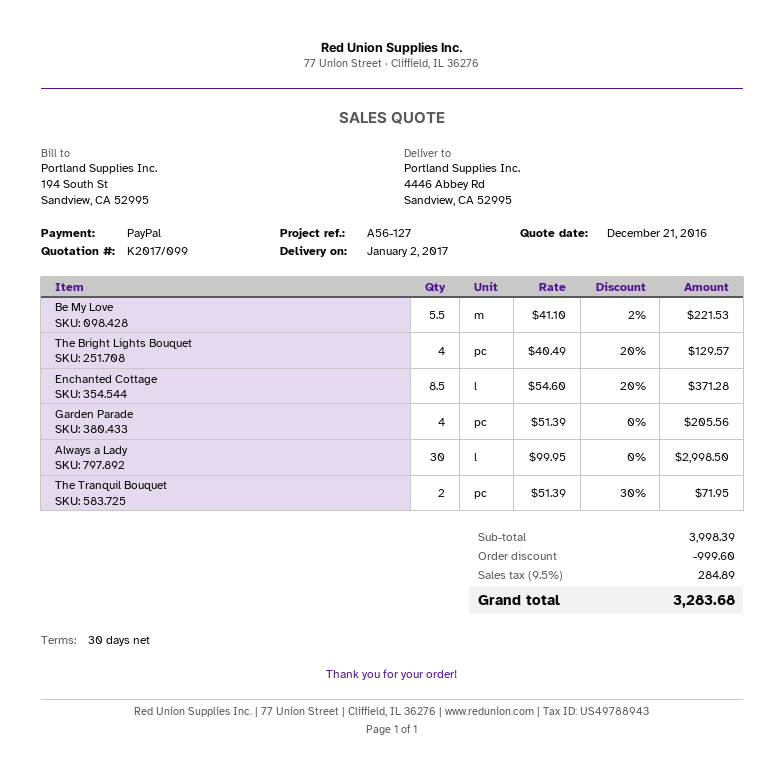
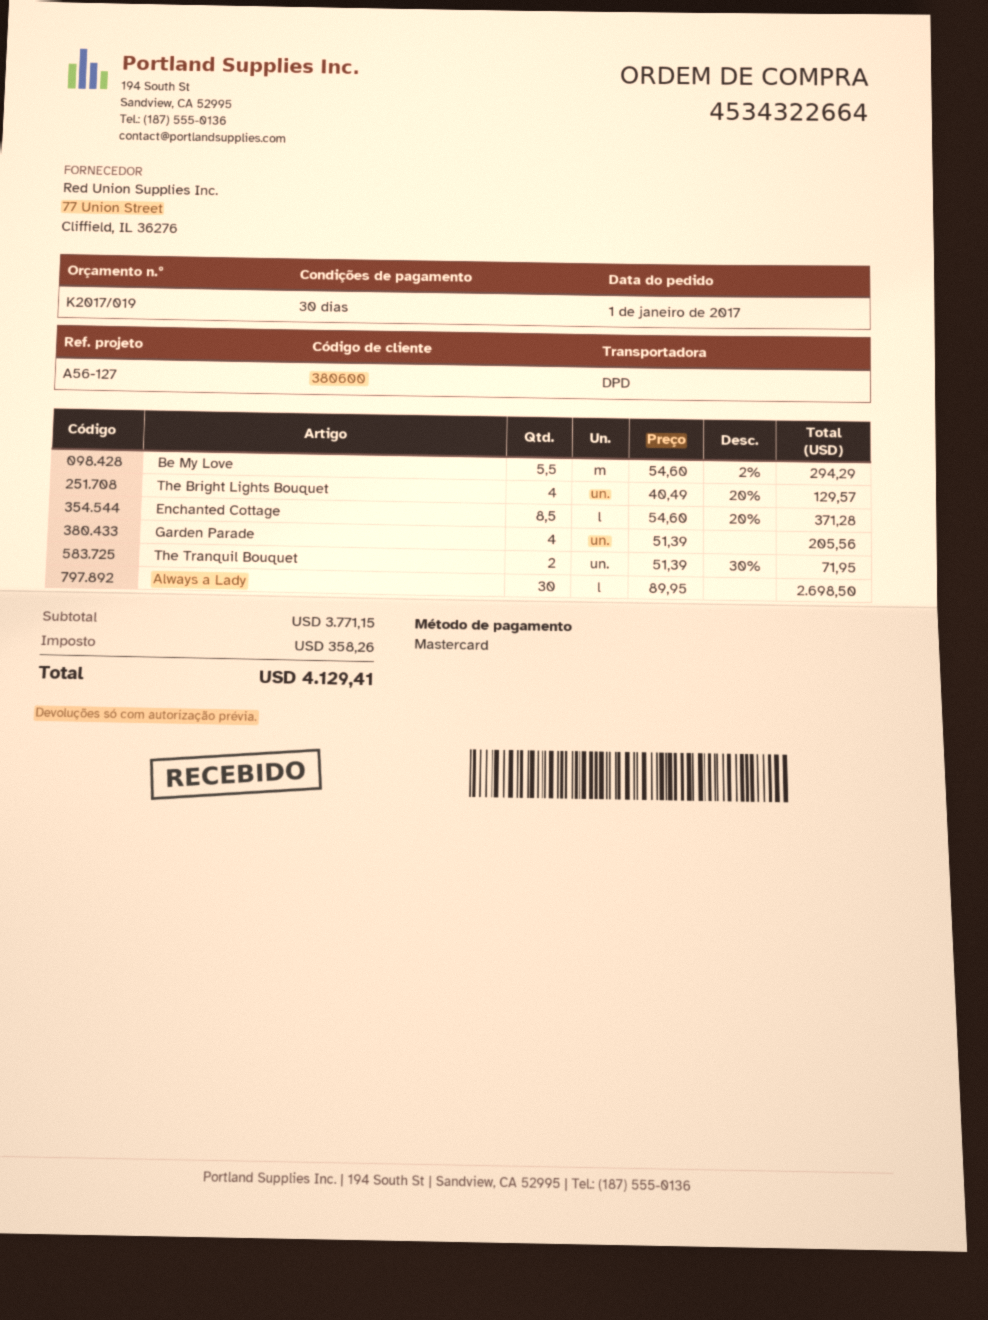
quote number: K2017/099 -> K2017/019
payment method: PayPal -> Mastercard
Be My Love: 5.5 x 41.10 - 2% = 221.53 -> 5.5 x 54.60 - 2% = 294.29
Always a Lady: 30 x 99.95 = 2998.50 -> 30 x 89.95 = 2698.50
subtotal: 3998.39 -> 3771.15
discount: 999.60 -> none
tax: 284.89 -> 358.26
total: 3283.68 -> 4129.41

